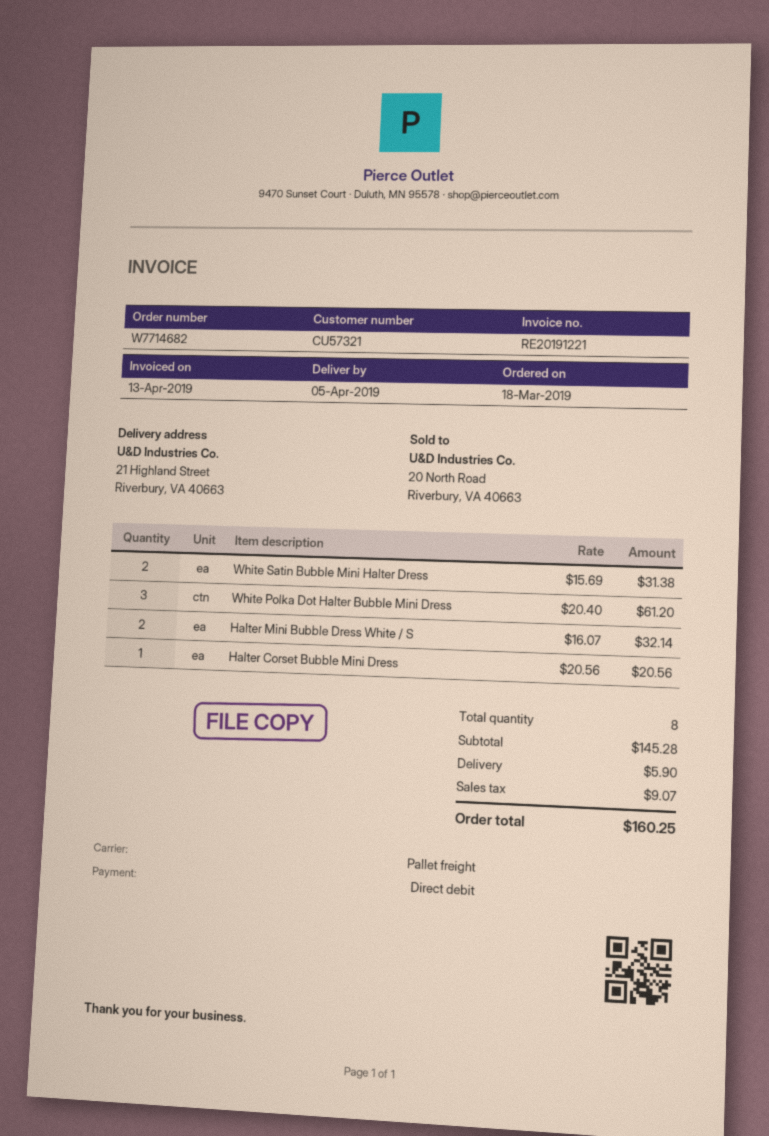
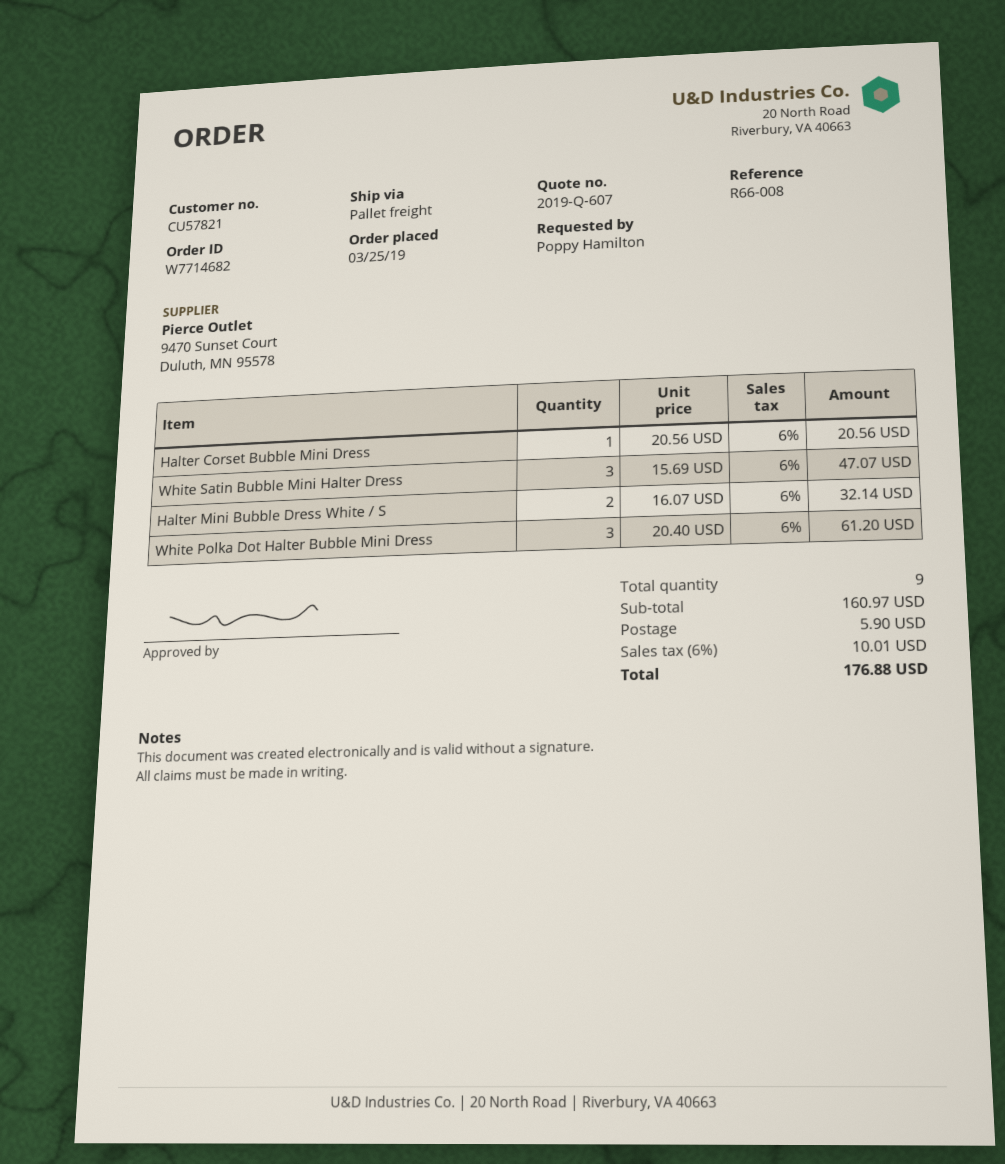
order date: 2019-03-18 -> 2019-03-25
customer number: CU57321 -> CU57821
White Satin Bubble Mini Halter Dress: 2 x 15.69 = 31.38 -> 3 x 15.69 = 47.07
total quantity: 8 -> 9
subtotal: 145.28 -> 160.97
tax: 9.07 -> 10.01
total: 160.25 -> 176.88

